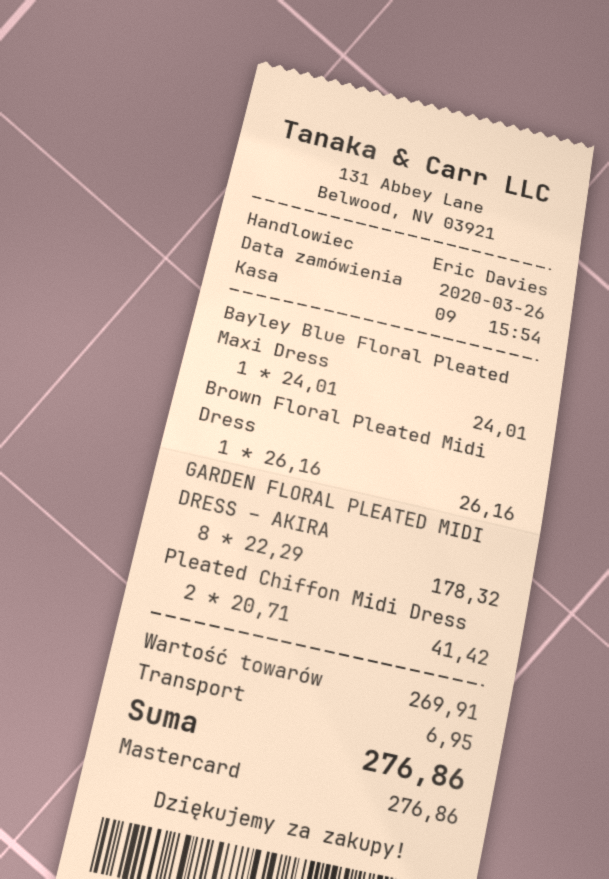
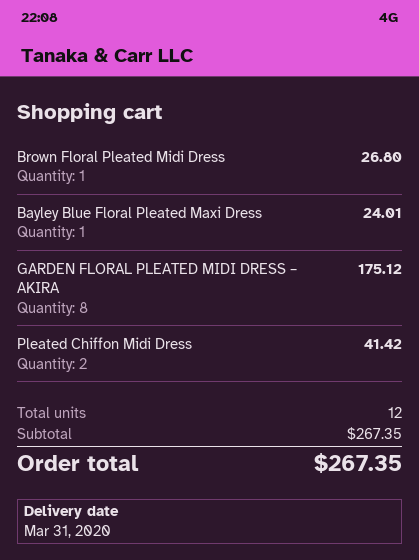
Brown Floral Pleated Midi Dress: 1 for 26.16 -> 1 for 26.80
GARDEN FLORAL PLEATED MIDI DRESS – AKIRA: 8 for 178.32 -> 8 for 175.12
subtotal: 269.91 -> 267.35
shipping: 6.95 -> none
total: 276.86 -> 267.35

